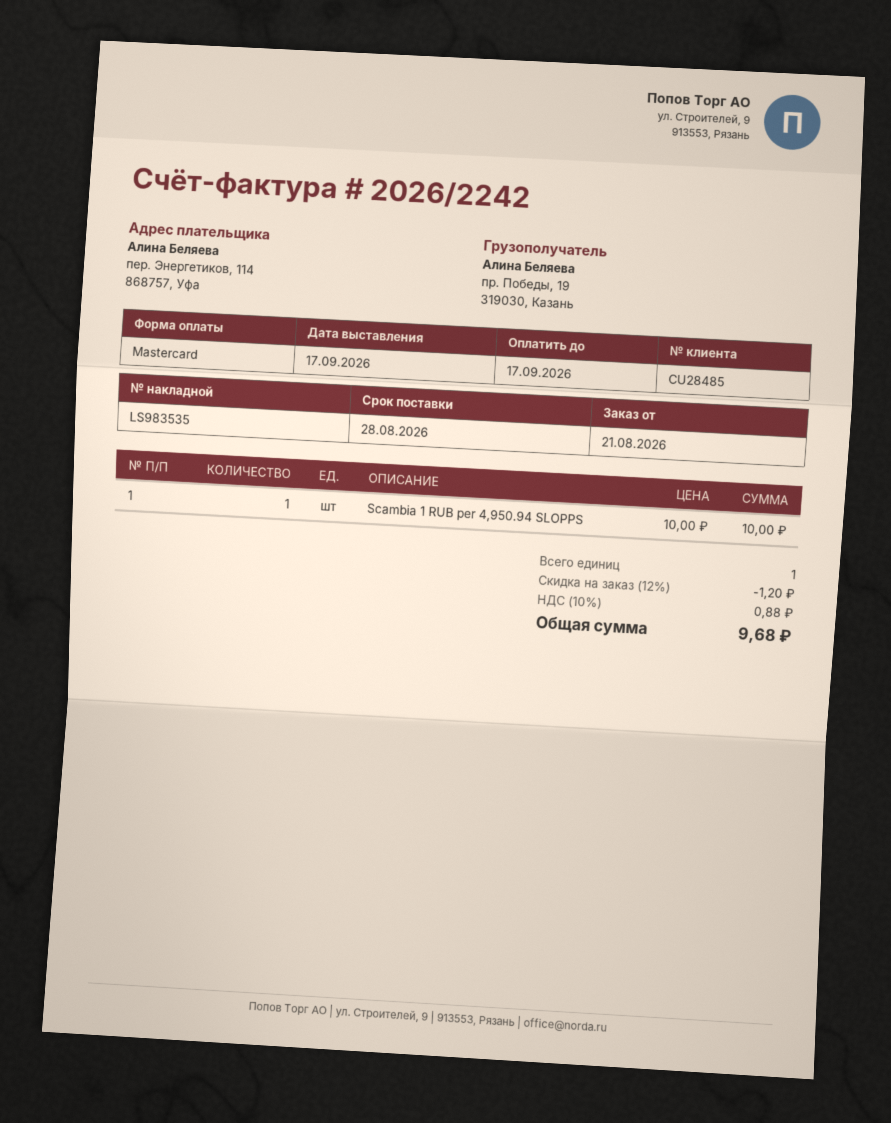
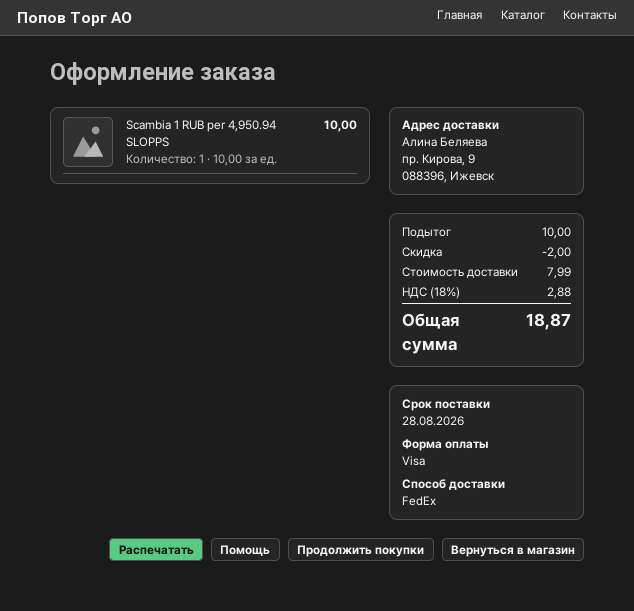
payment method: Mastercard -> Visa
ship to: пр. Победы, 19, 319030, Казань -> пр. Кирова, 9, 088396, Ижевск
discount: 1.20 -> 2.00
shipping: none -> 7.99
tax: 10% = 0.88 -> 18% = 2.88
total: 9.68 -> 18.87

